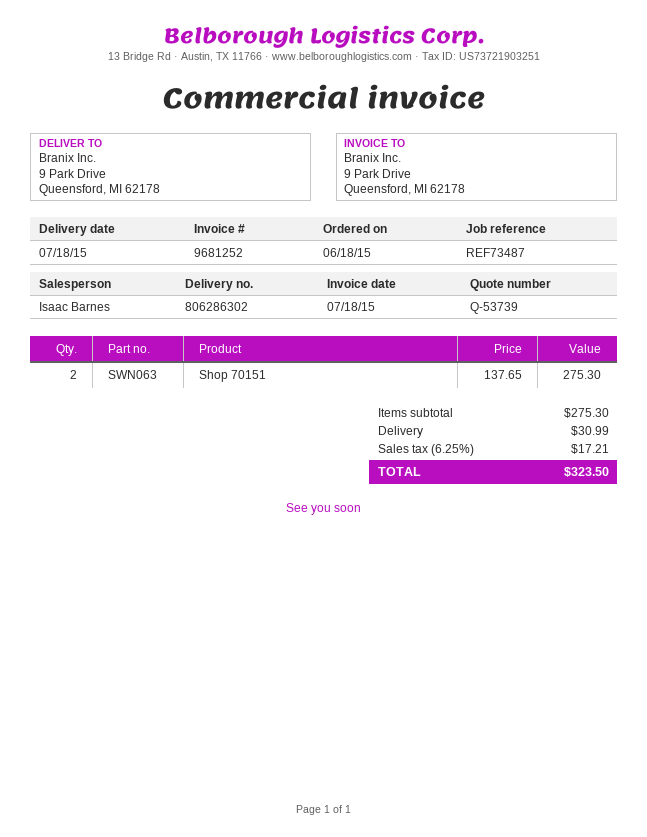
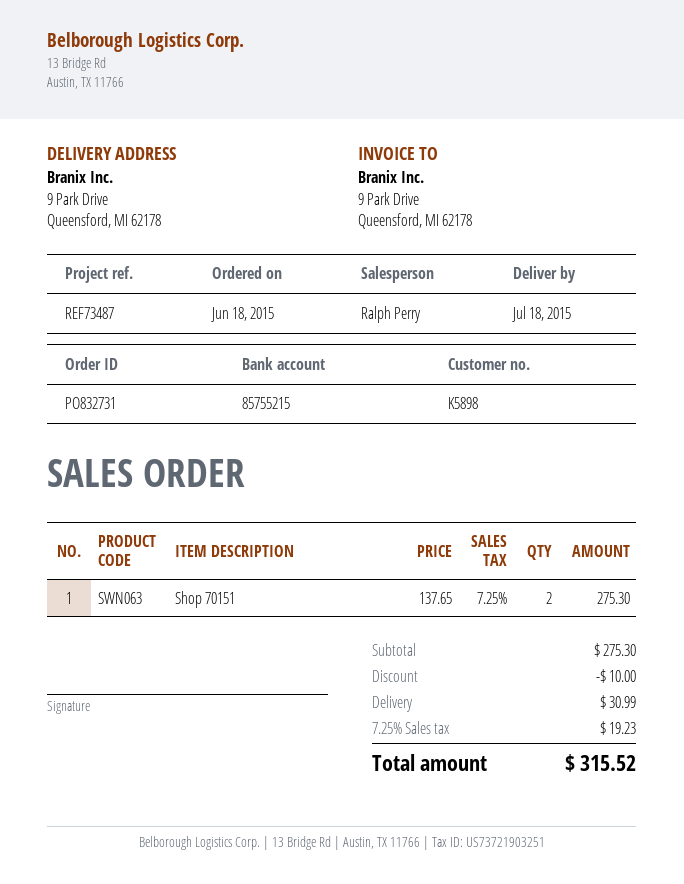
sales rep: Isaac Barnes -> Ralph Perry
discount: none -> 10.00
tax: 6.25% = 17.21 -> 7.25% = 19.23
total: 323.50 -> 315.52

